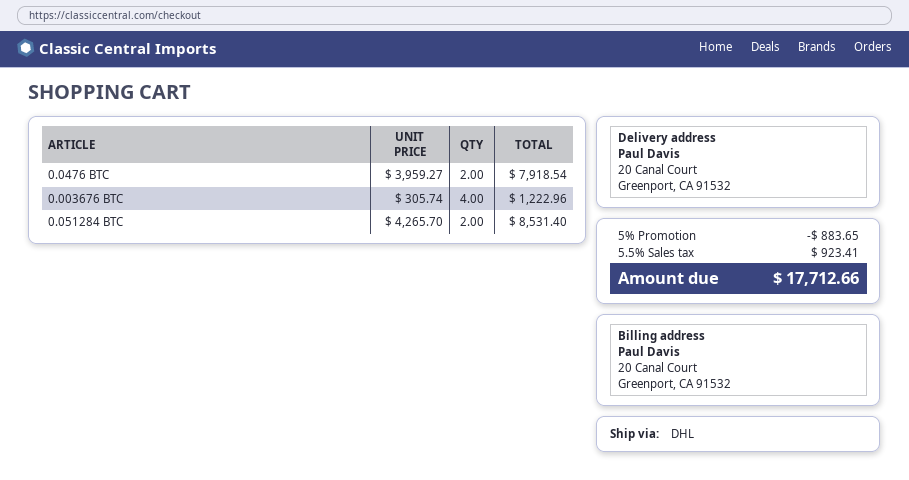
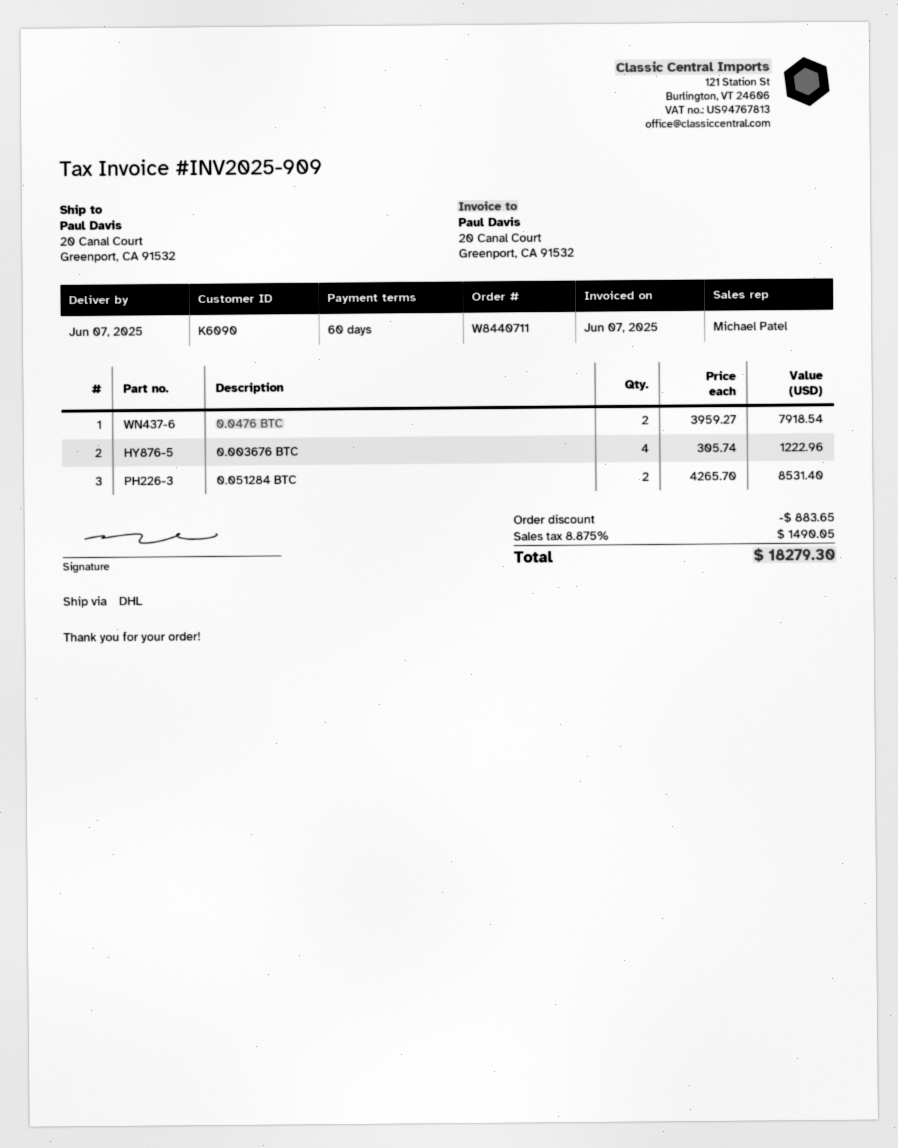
tax: 5.5% = 923.41 -> 8.875% = 1490.05
total: 17712.66 -> 18279.30

